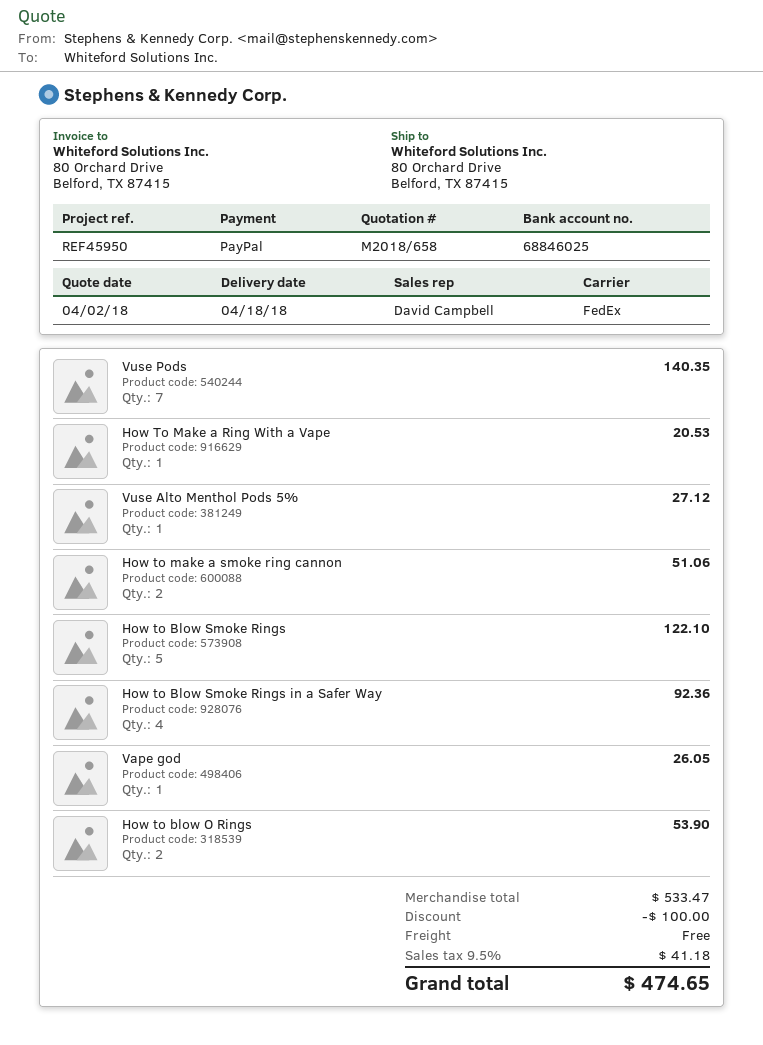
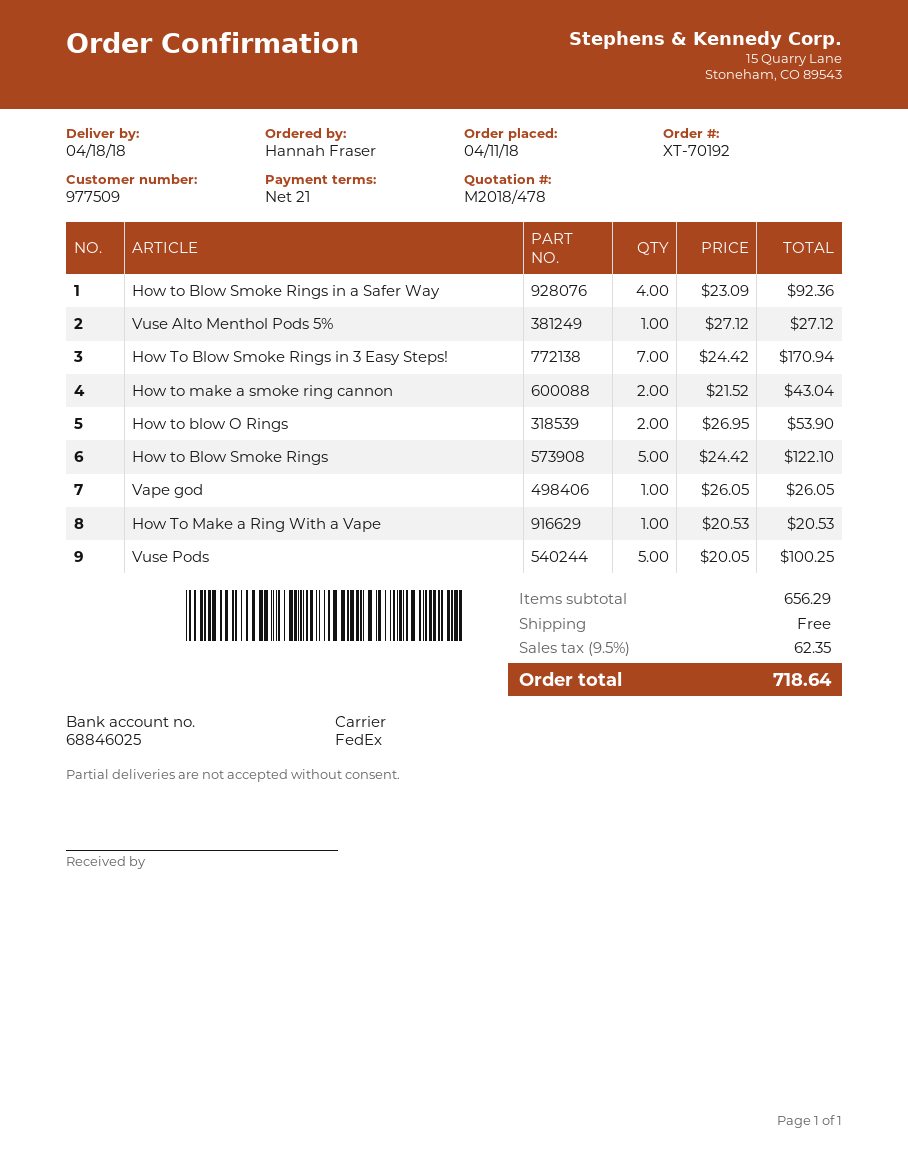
quote number: M2018/658 -> M2018/478
Vuse Pods: 7 for 140.35 -> 5 for 100.25
How to make a smoke ring cannon: 2 for 51.06 -> 2 for 43.04
How To Blow Smoke Rings in 3 Easy Steps!: none -> 7 for 170.94
subtotal: 533.47 -> 656.29
discount: 100.00 -> none
tax: 9.5% = 41.18 -> 9.5% = 62.35
total: 474.65 -> 718.64

